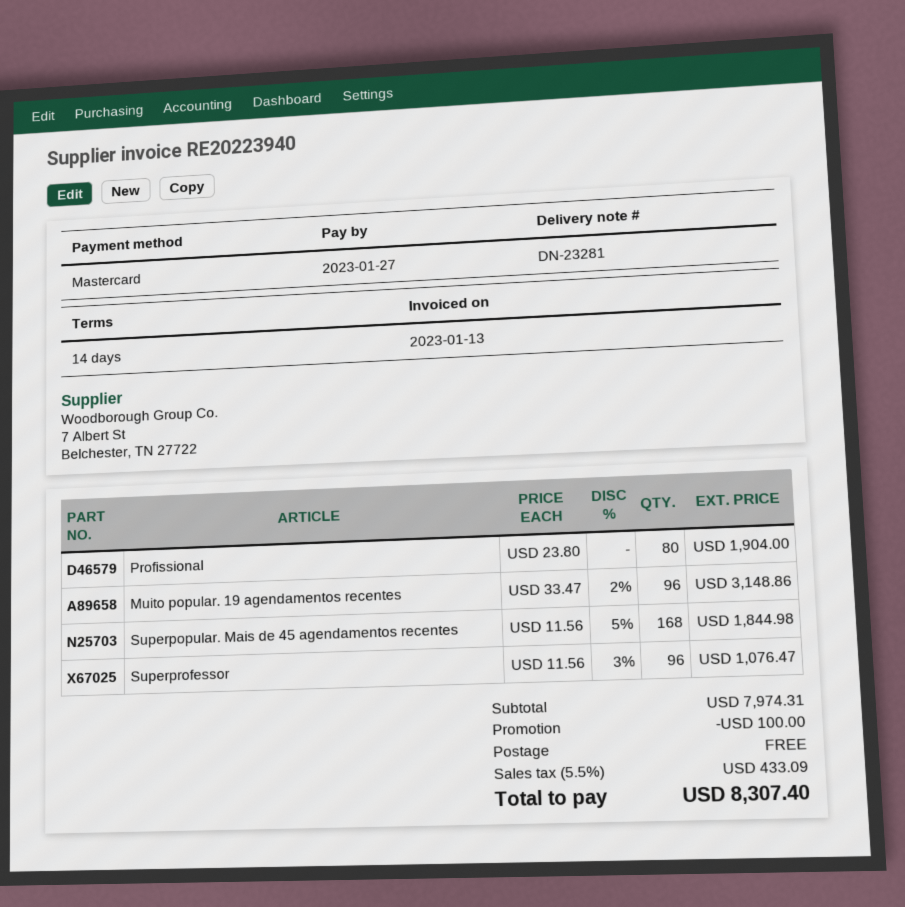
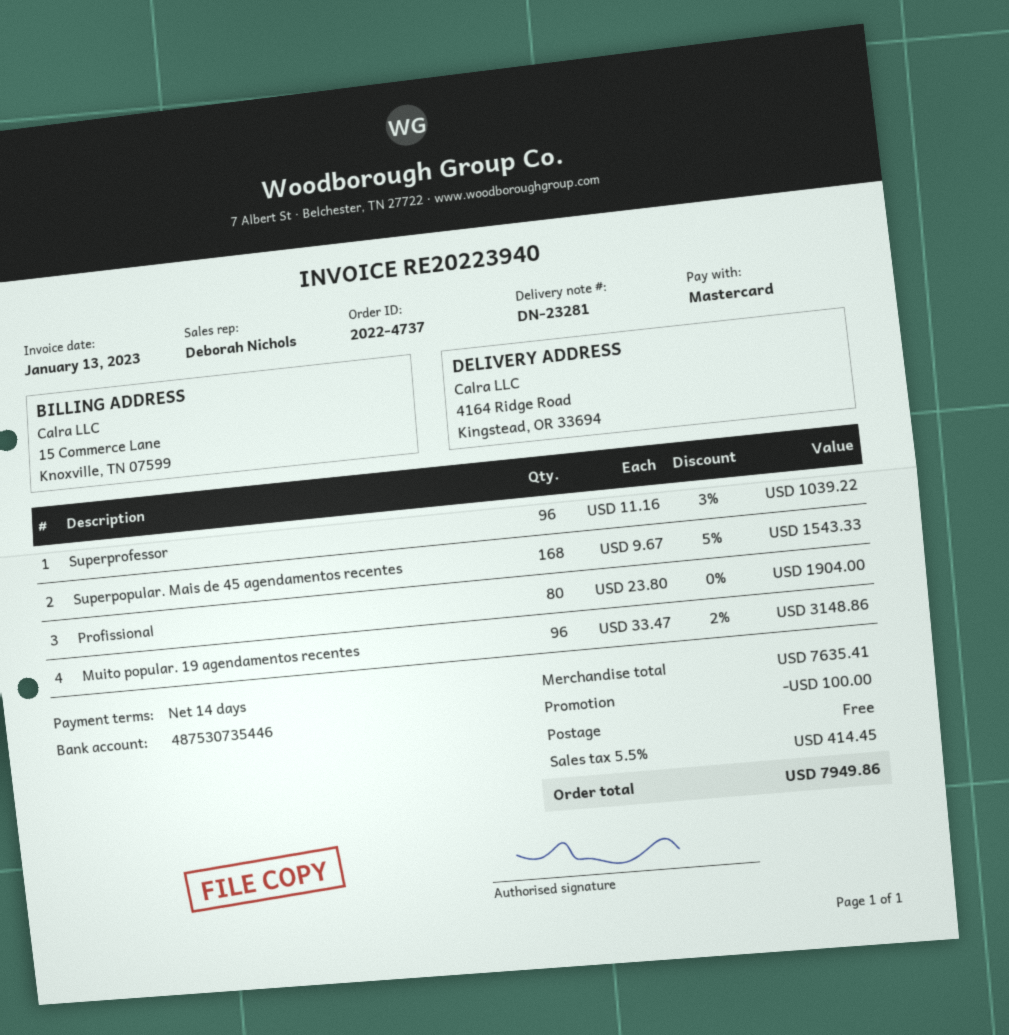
Superpopular. Mais de 45 agendamentos recentes: 168 x 11.56 - 5% = 1844.98 -> 168 x 9.67 - 5% = 1543.33
Superprofessor: 96 x 11.56 - 3% = 1076.47 -> 96 x 11.16 - 3% = 1039.22
subtotal: 7974.31 -> 7635.41
tax: 5.5% = 433.09 -> 5.5% = 414.45
total: 8307.40 -> 7949.86

